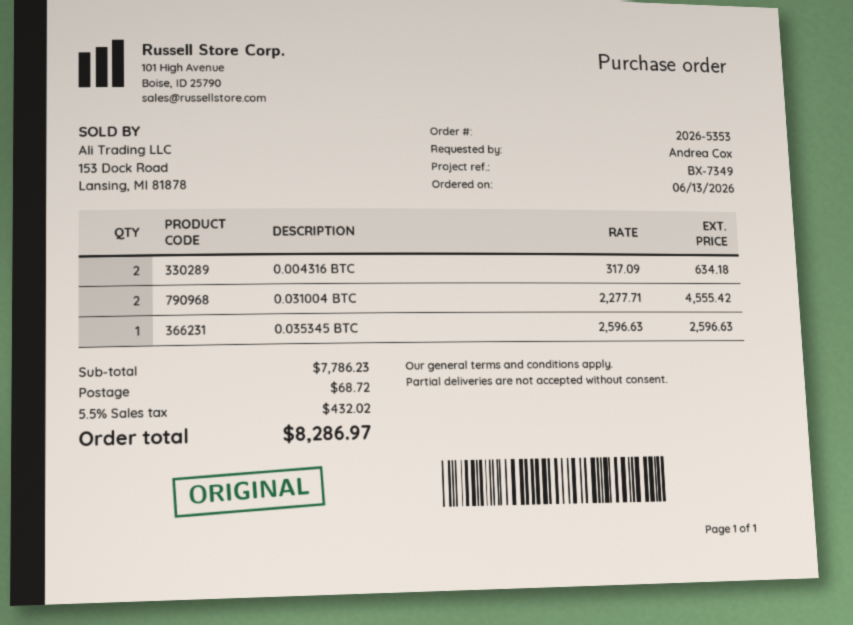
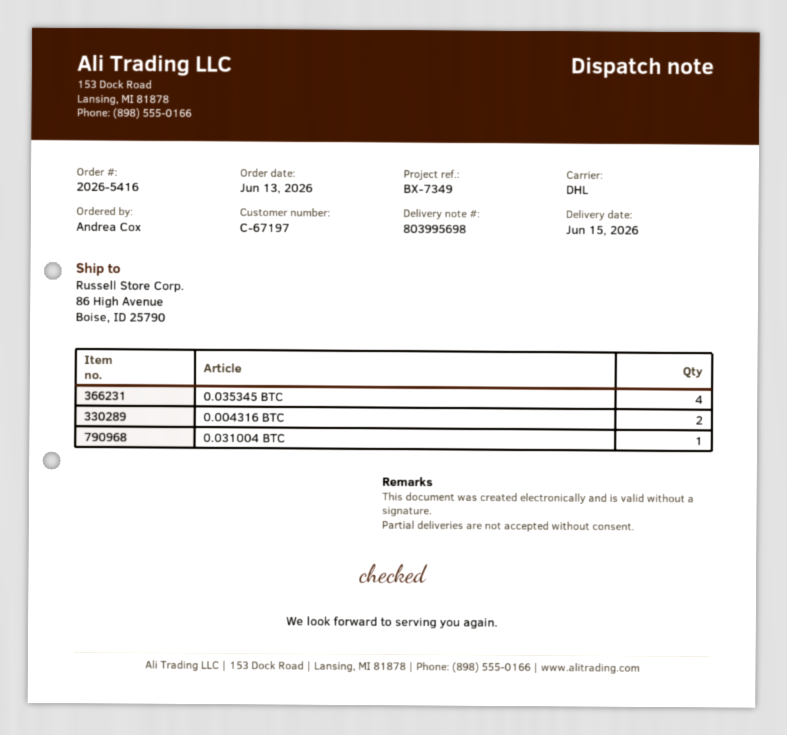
order number: 2026-5353 -> 2026-5416
0.031004 BTC: 2 -> 1
0.035345 BTC: 1 -> 4

